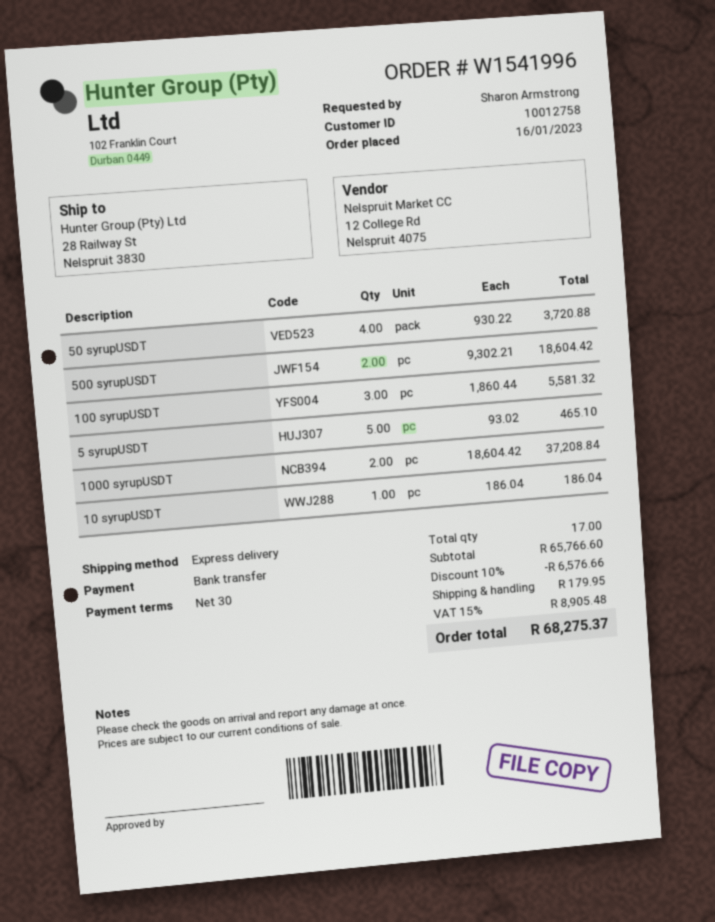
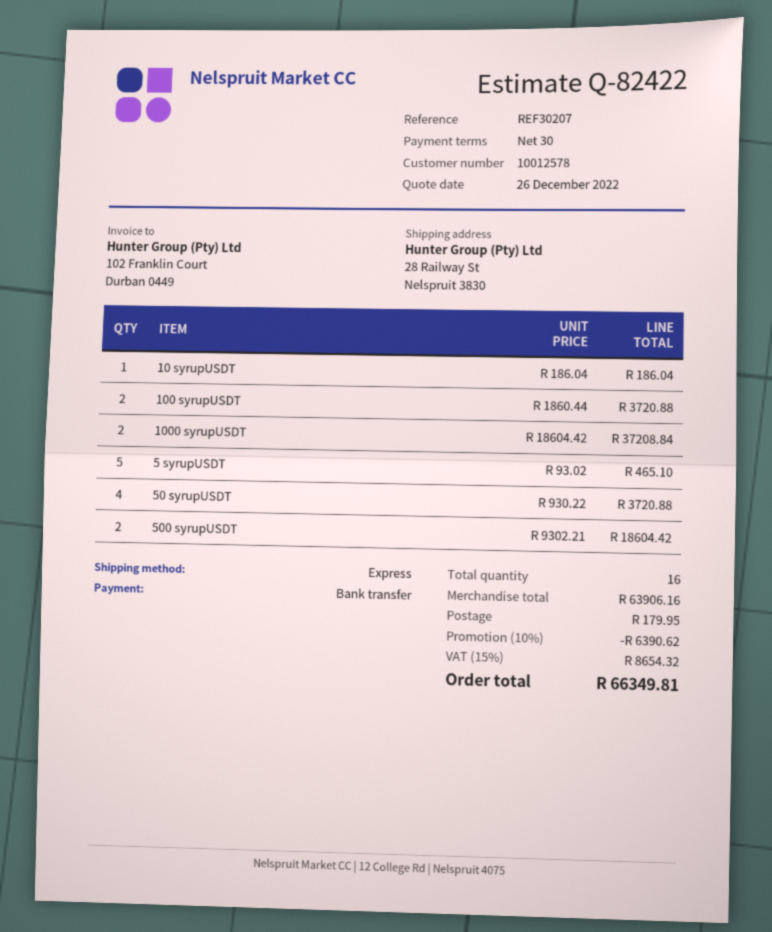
customer number: 10012758 -> 10012578
100 syrupUSDT: 3 x 1860.44 = 5581.32 -> 2 x 1860.44 = 3720.88
total quantity: 17 -> 16
subtotal: 65766.60 -> 63906.16
discount: 10% = 6576.66 -> 10% = 6390.62
tax: 15% = 8905.48 -> 15% = 8654.32
total: 68275.37 -> 66349.81

